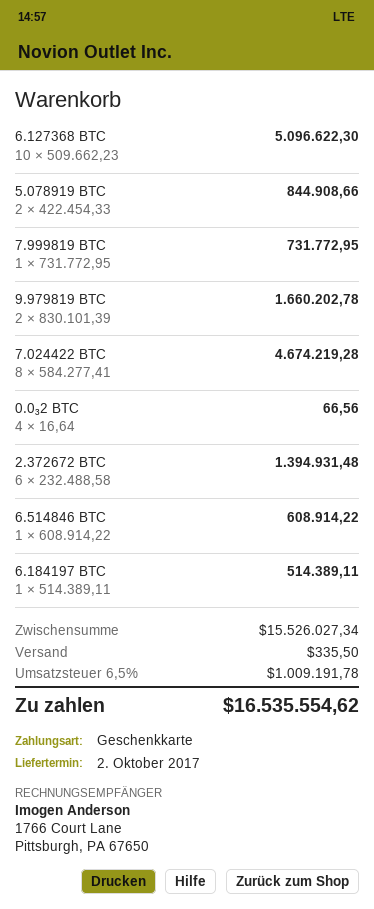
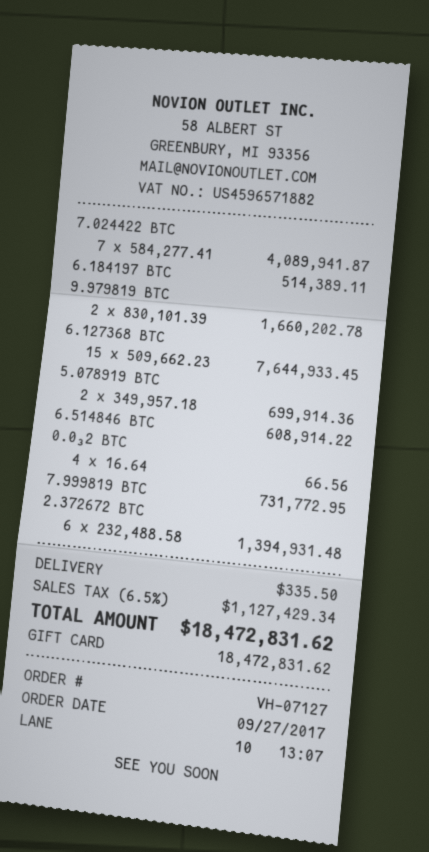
6.127368 BTC: 10 x 509662.23 = 5096622.30 -> 15 x 509662.23 = 7644933.45
5.078919 BTC: 2 x 422454.33 = 844908.66 -> 2 x 349957.18 = 699914.36
7.024422 BTC: 8 x 584277.41 = 4674219.28 -> 7 x 584277.41 = 4089941.87
tax: 6.5% = 1009191.78 -> 6.5% = 1127429.34
total: 16535554.62 -> 18472831.62

